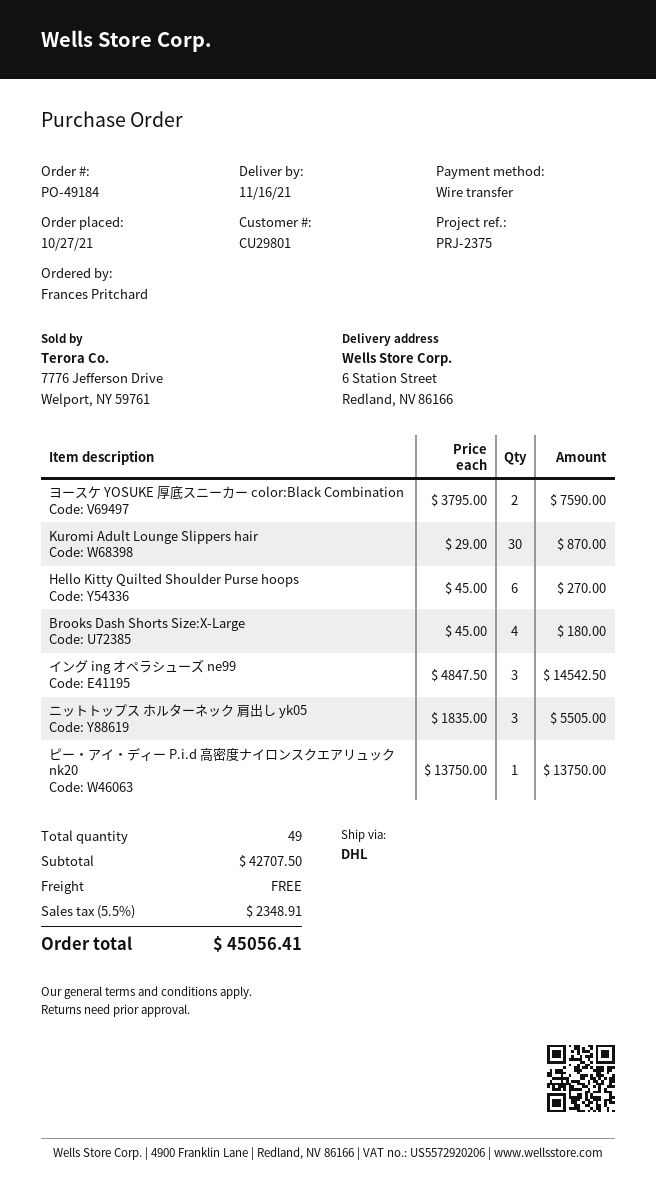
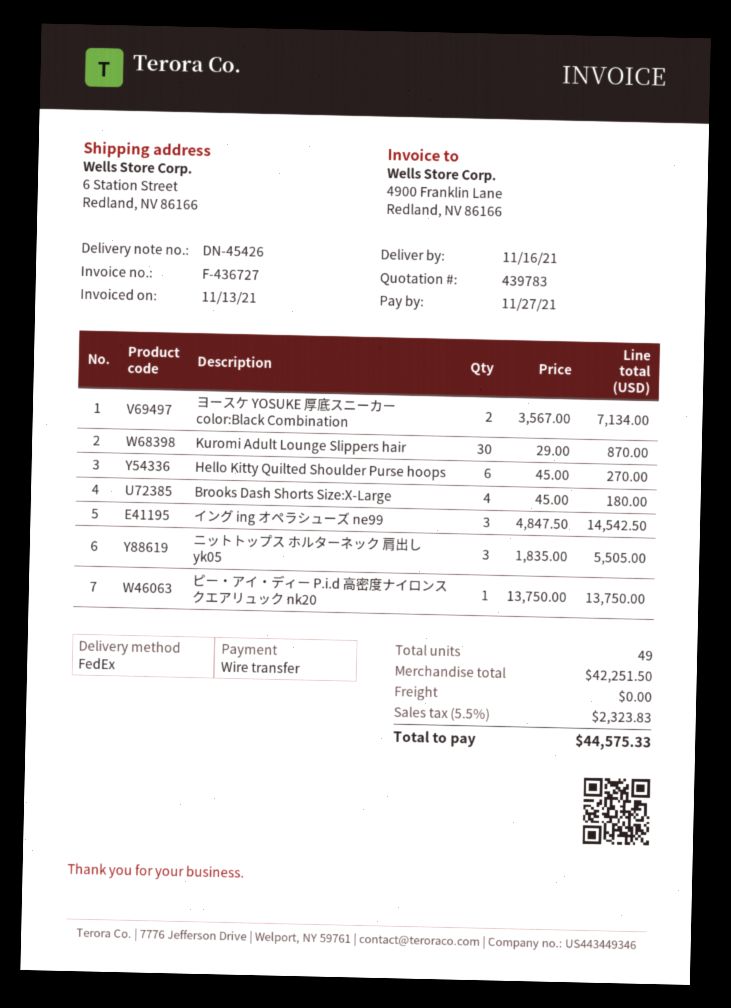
shipping method: DHL -> FedEx
ヨースケ YOSUKE 厚底スニーカー color:Black Combination: 2 x 3795.00 = 7590.00 -> 2 x 3567.00 = 7134.00
subtotal: 42707.50 -> 42251.50
tax: 5.5% = 2348.91 -> 5.5% = 2323.83
total: 45056.41 -> 44575.33

